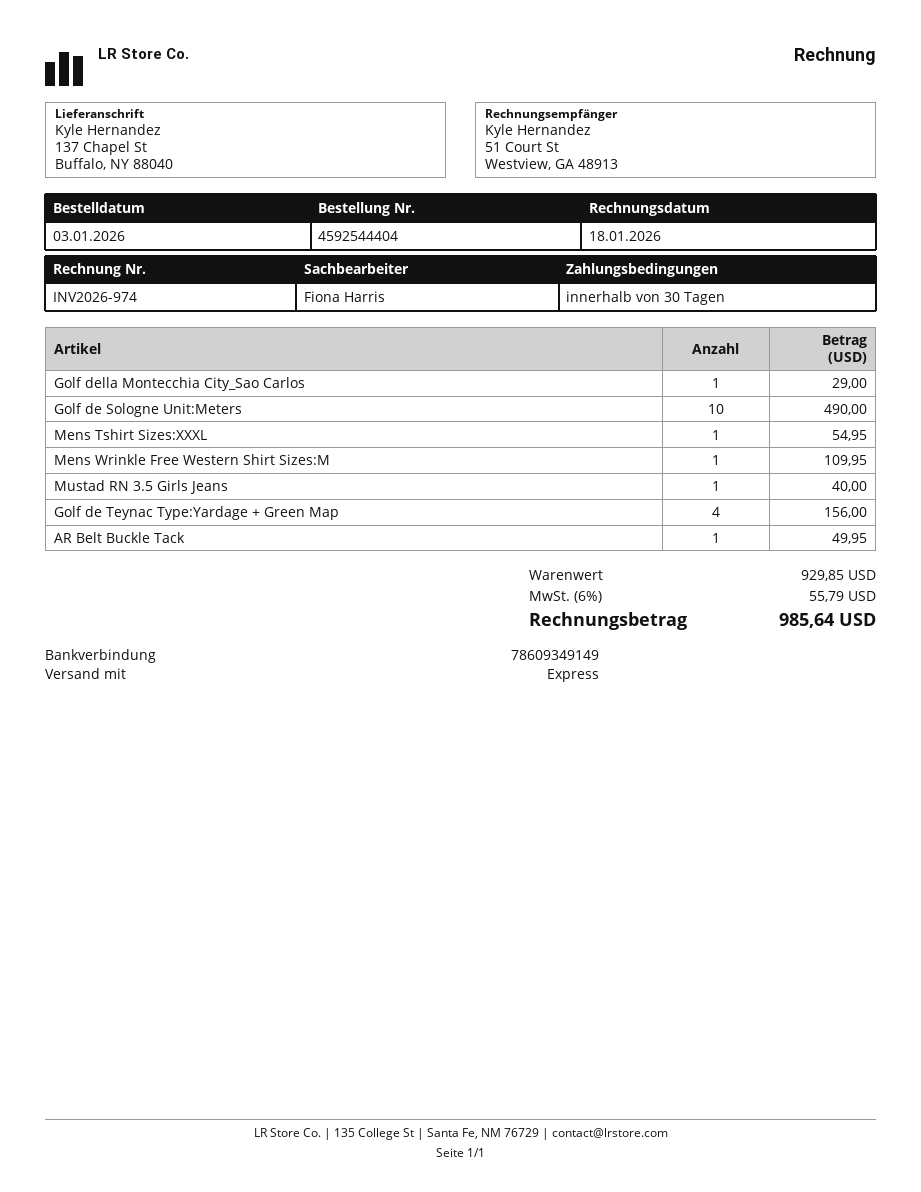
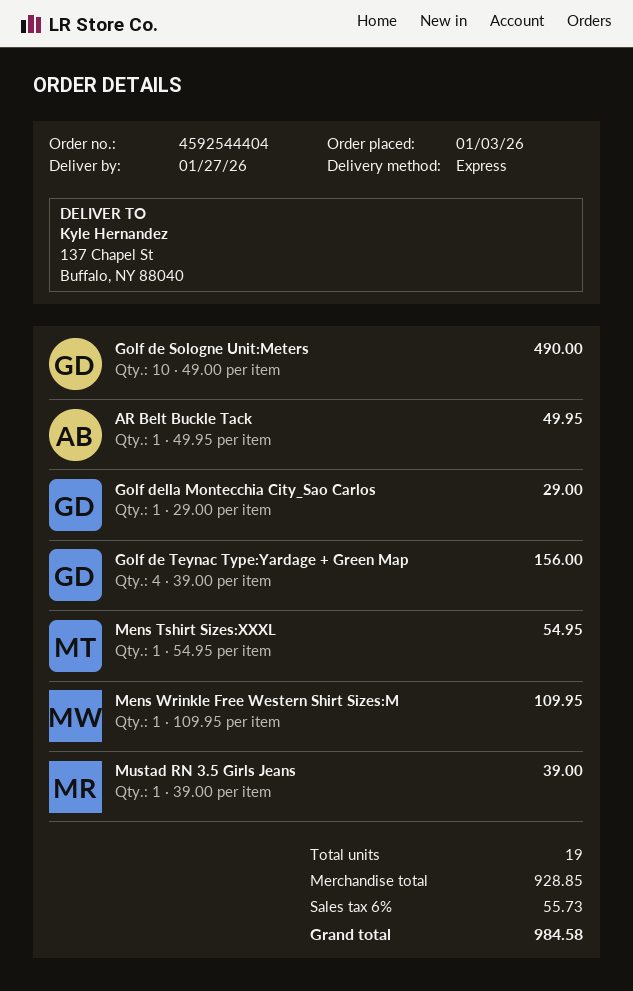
Mustad RN 3.5 Girls Jeans: 1 for 40.00 -> 1 for 39.00
subtotal: 929.85 -> 928.85
tax: 6% = 55.79 -> 6% = 55.73
total: 985.64 -> 984.58

